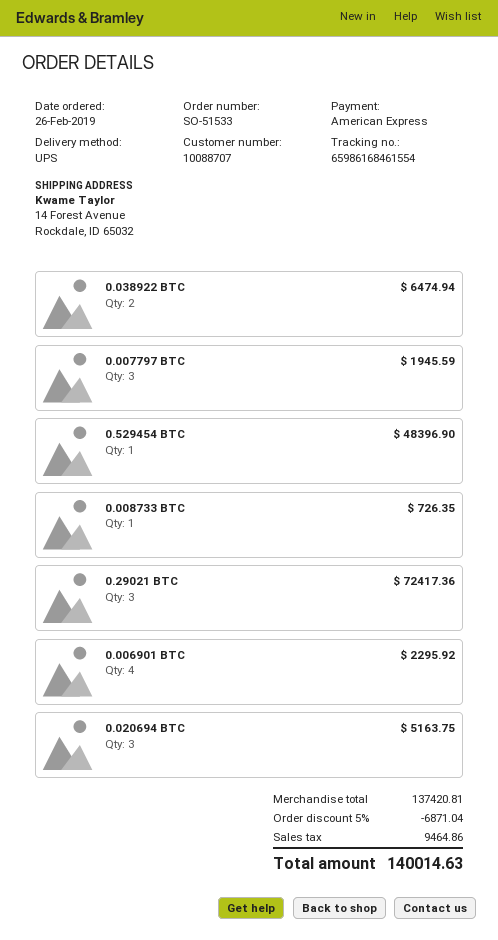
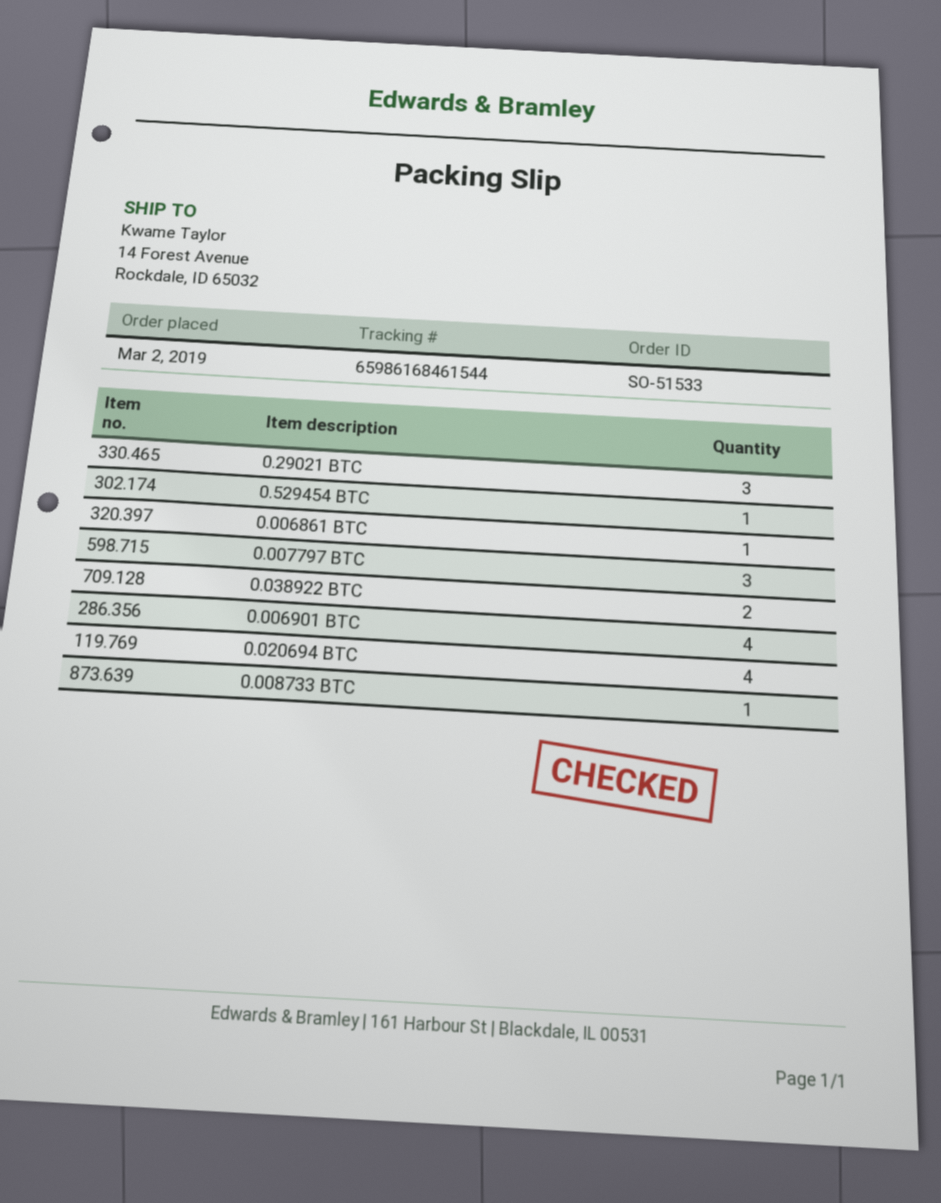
order date: 2019-02-26 -> 2019-03-02
tracking number: 65986168461554 -> 65986168461544
0.020694 BTC: 3 -> 4
0.006861 BTC: none -> 1

